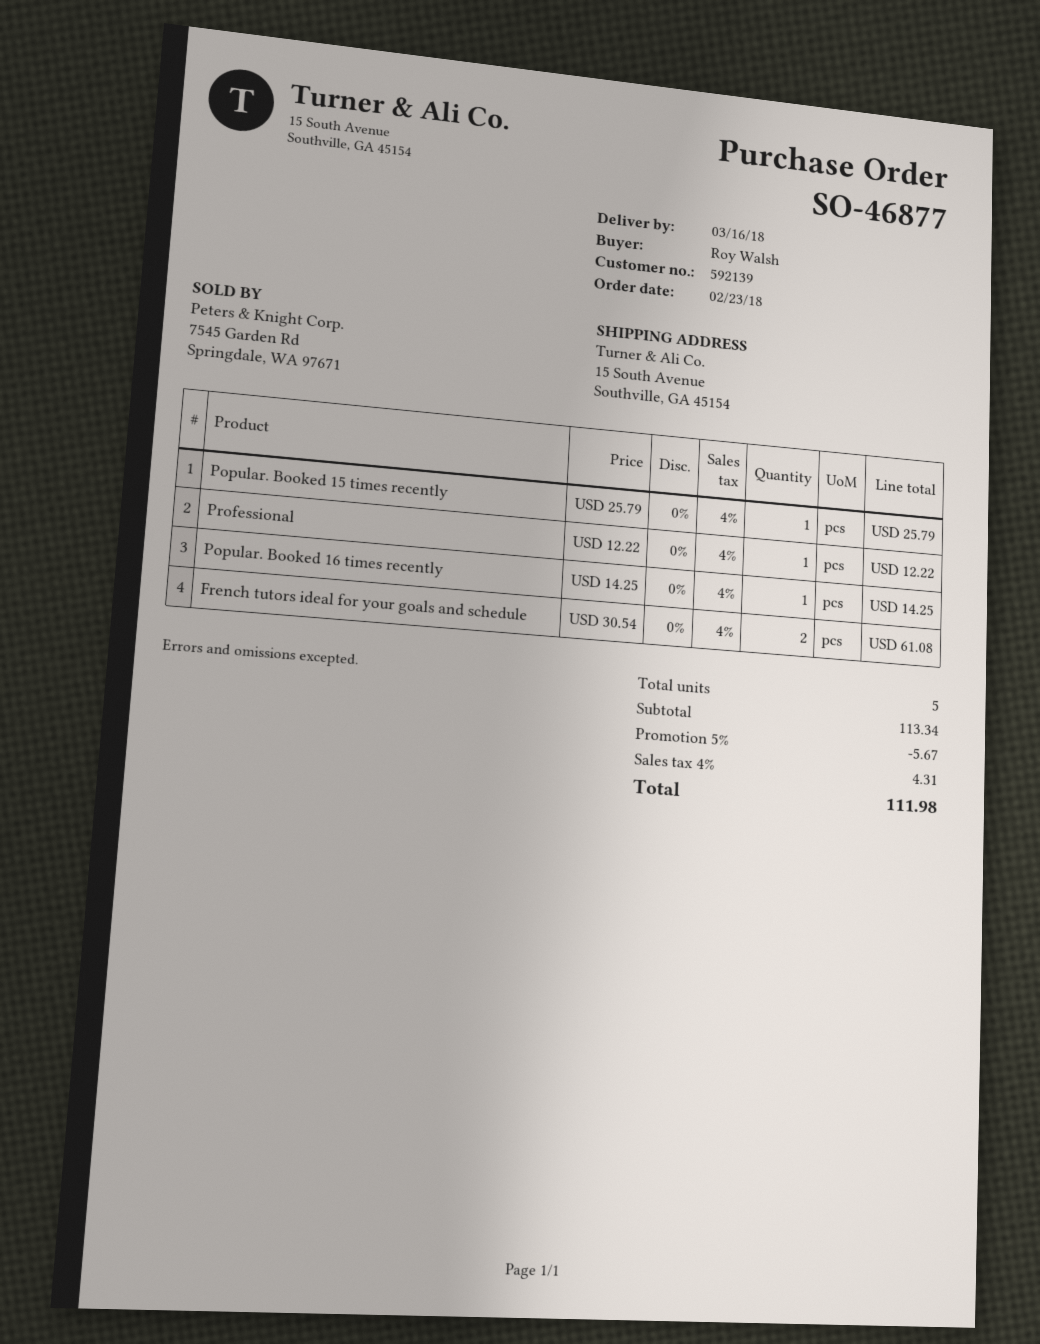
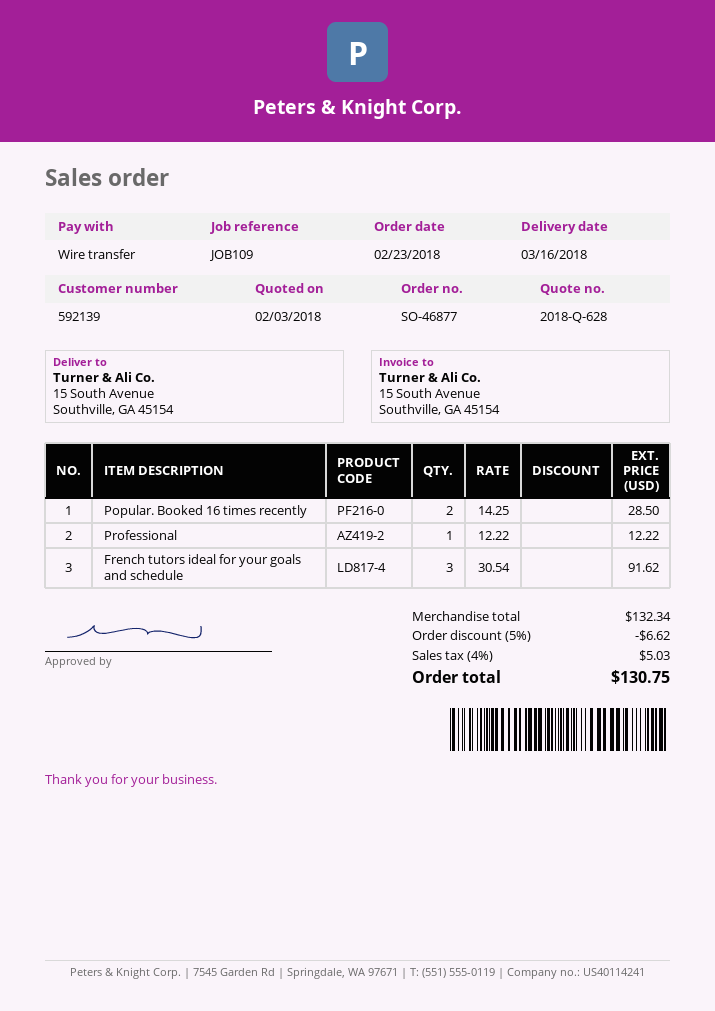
Popular. Booked 15 times recently: 1 x 25.79 = 25.79 -> none
Popular. Booked 16 times recently: 1 x 14.25 = 14.25 -> 2 x 14.25 = 28.50
French tutors ideal for your goals and schedule: 2 x 30.54 = 61.08 -> 3 x 30.54 = 91.62
subtotal: 113.34 -> 132.34
discount: 5% = 5.67 -> 5% = 6.62
tax: 4% = 4.31 -> 4% = 5.03
total: 111.98 -> 130.75

